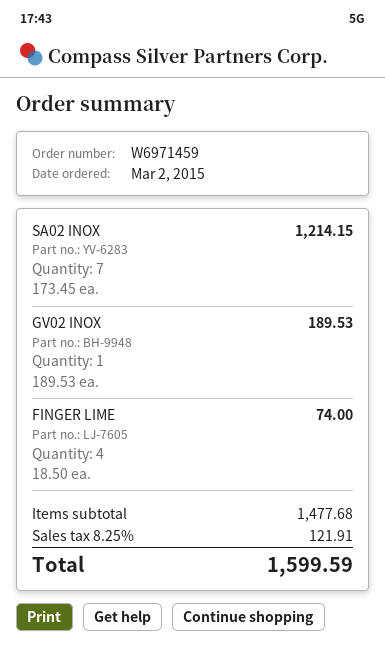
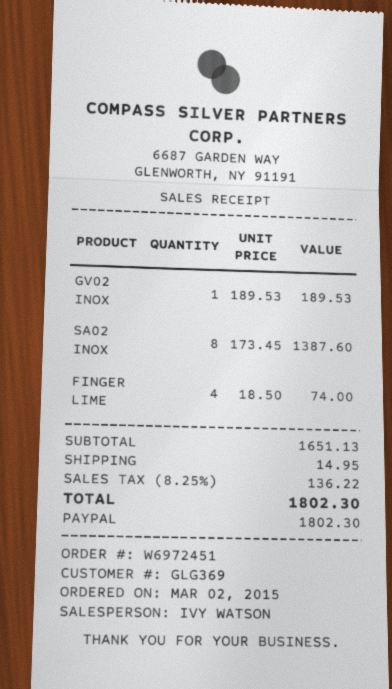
order number: W6971459 -> W6972451
SA02 INOX: 7 x 173.45 = 1214.15 -> 8 x 173.45 = 1387.60
subtotal: 1477.68 -> 1651.13
shipping: none -> 14.95
tax: 8.25% = 121.91 -> 8.25% = 136.22
total: 1599.59 -> 1802.30

